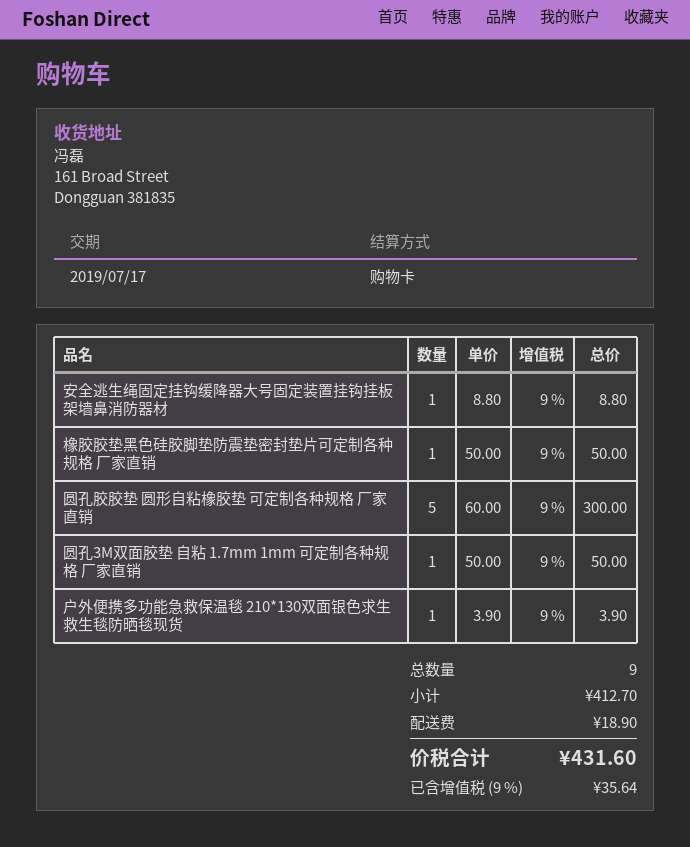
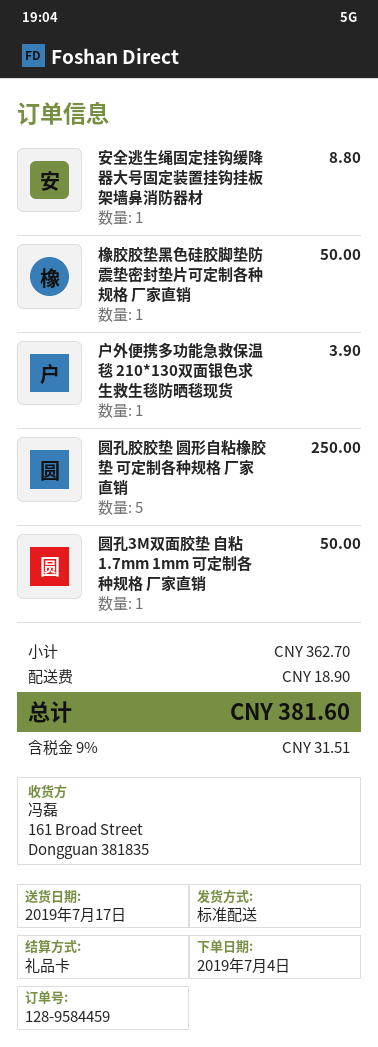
圆孔胶胶垫 圆形自粘橡胶垫 可定制各种规格 厂家直销: 5 for 300.00 -> 5 for 250.00
subtotal: 412.70 -> 362.70
tax: 9% = 35.64 -> 9% = 31.51
total: 431.60 -> 381.60

